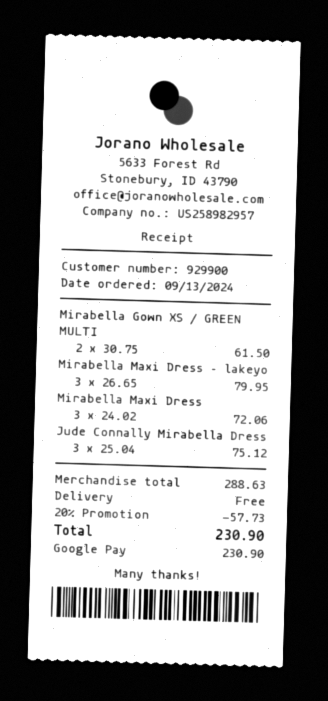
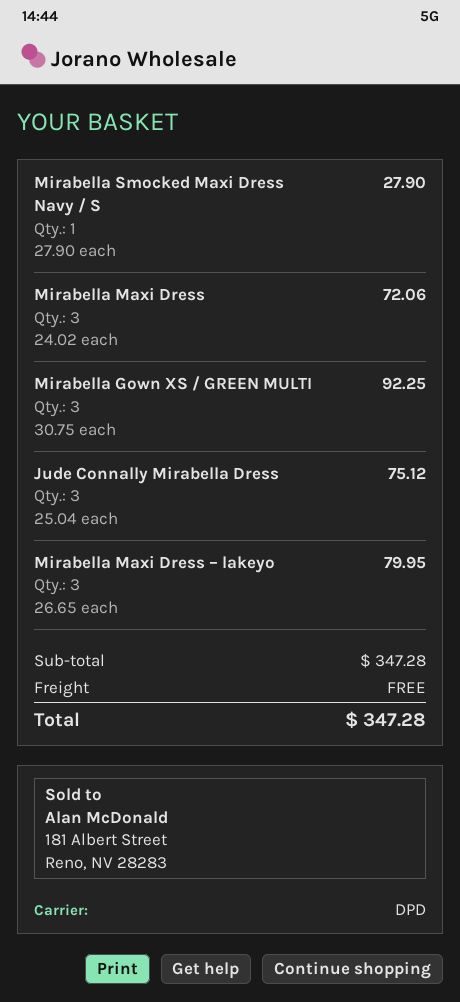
Mirabella Gown XS / GREEN MULTI: 2 x 30.75 = 61.50 -> 3 x 30.75 = 92.25
Mirabella Smocked Maxi Dress Navy / S: none -> 1 x 27.90 = 27.90
subtotal: 288.63 -> 347.28
discount: 20% = 57.73 -> none
total: 230.90 -> 347.28

